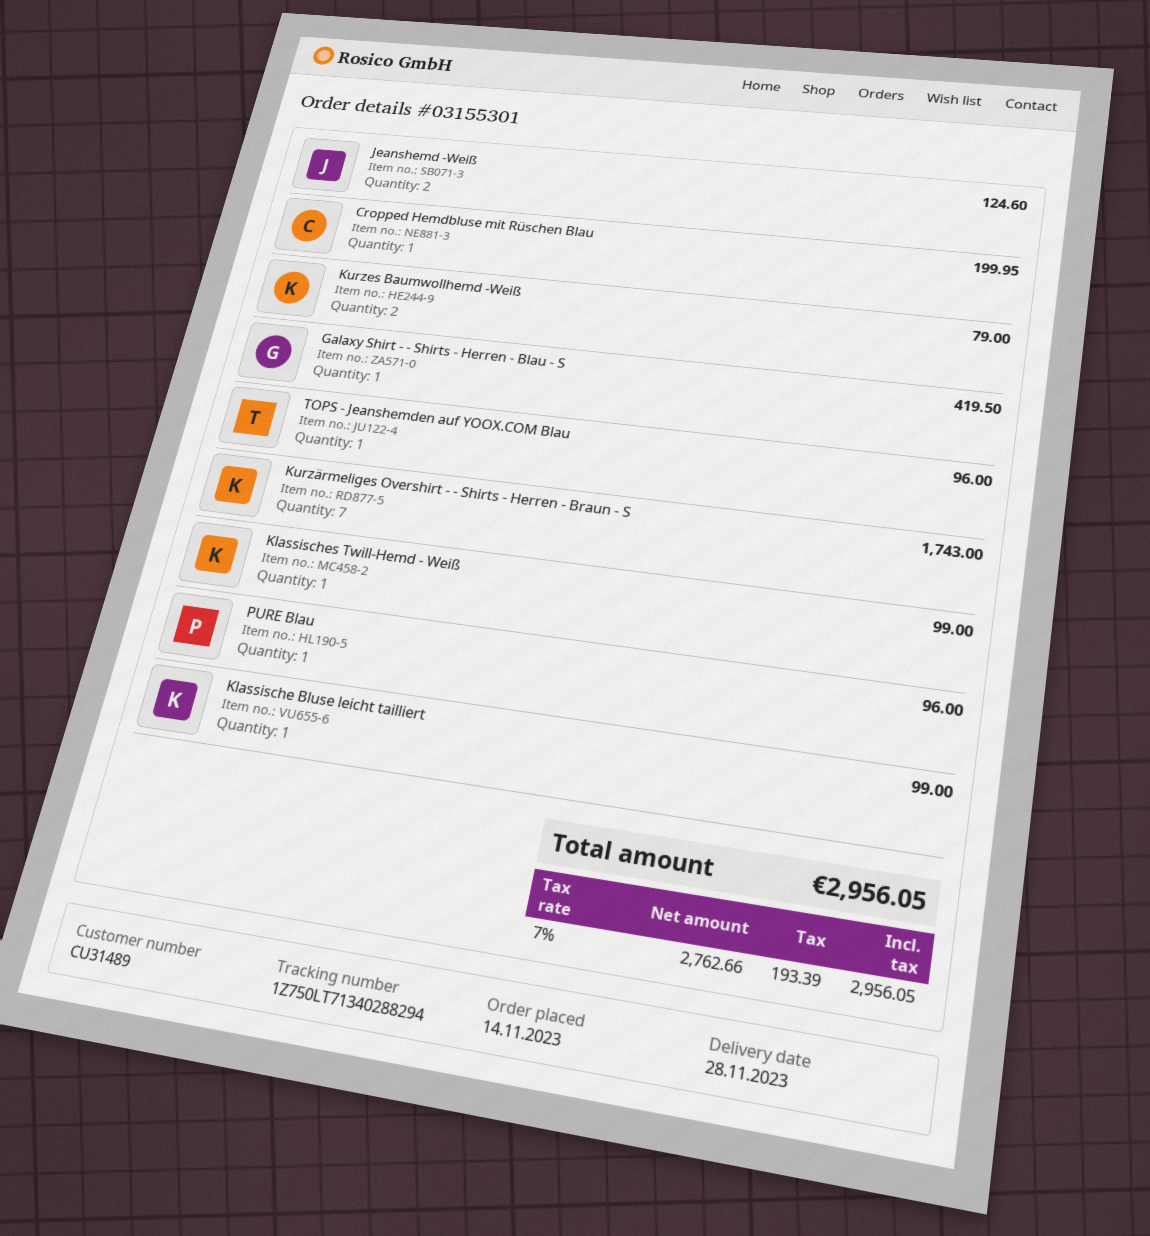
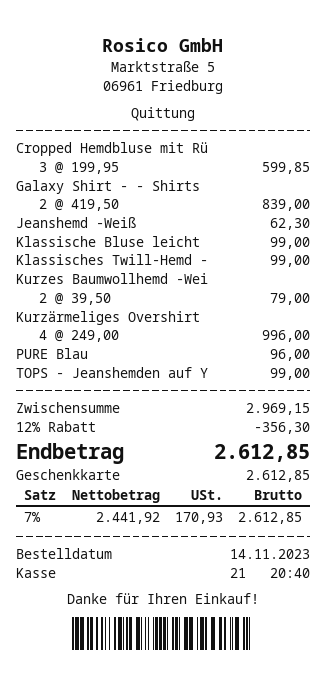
Jeanshemd -Weiß: 2 for 124.60 -> 1 for 62.30
Cropped Hemdbluse mit Rüschen Blau: 1 for 199.95 -> 3 for 599.85
Galaxy Shirt - - Shirts - Herren - Blau - S: 1 for 419.50 -> 2 for 839.00
TOPS - Jeanshemden auf YOOX.COM Blau: 1 for 96.00 -> 1 for 99.00
Kurzärmeliges Overshirt - - Shirts - Herren - Braun - S: 7 for 1743.00 -> 4 for 996.00
discount: none -> 12% = 356.30
net: 2762.66 -> 2441.92
tax: 7% = 193.39 -> 7% = 170.93
total: 2956.05 -> 2612.85

